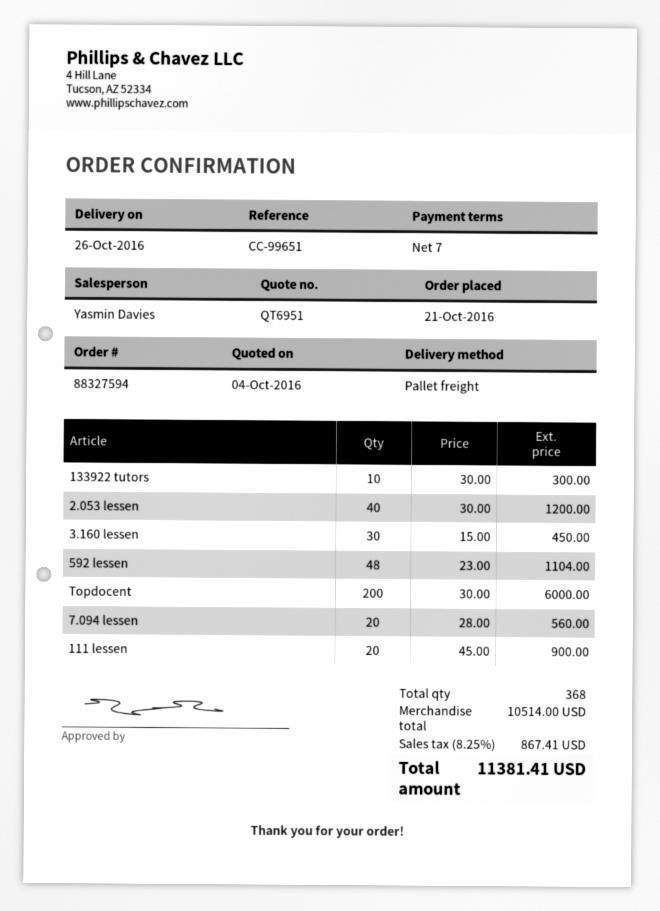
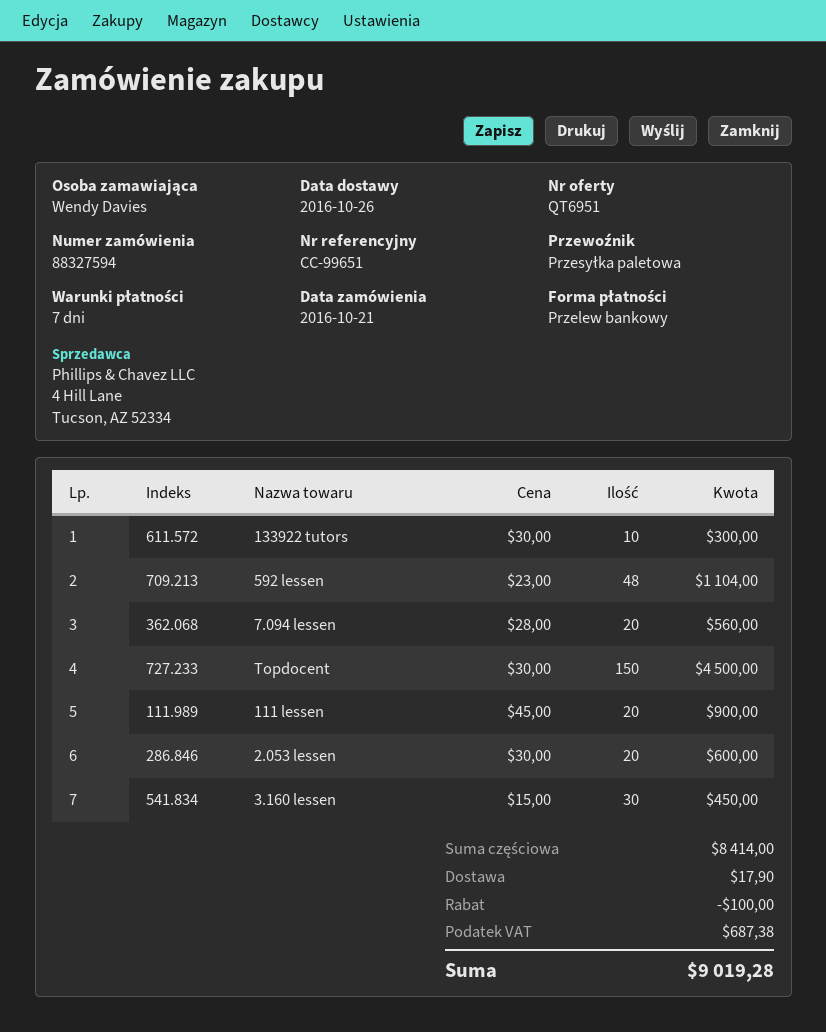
2.053 lessen: 40 x 30.00 = 1200.00 -> 20 x 30.00 = 600.00
Topdocent: 200 x 30.00 = 6000.00 -> 150 x 30.00 = 4500.00
subtotal: 10514.00 -> 8414.00
discount: none -> 100.00
shipping: none -> 17.90
tax: 867.41 -> 687.38
total: 11381.41 -> 9019.28

